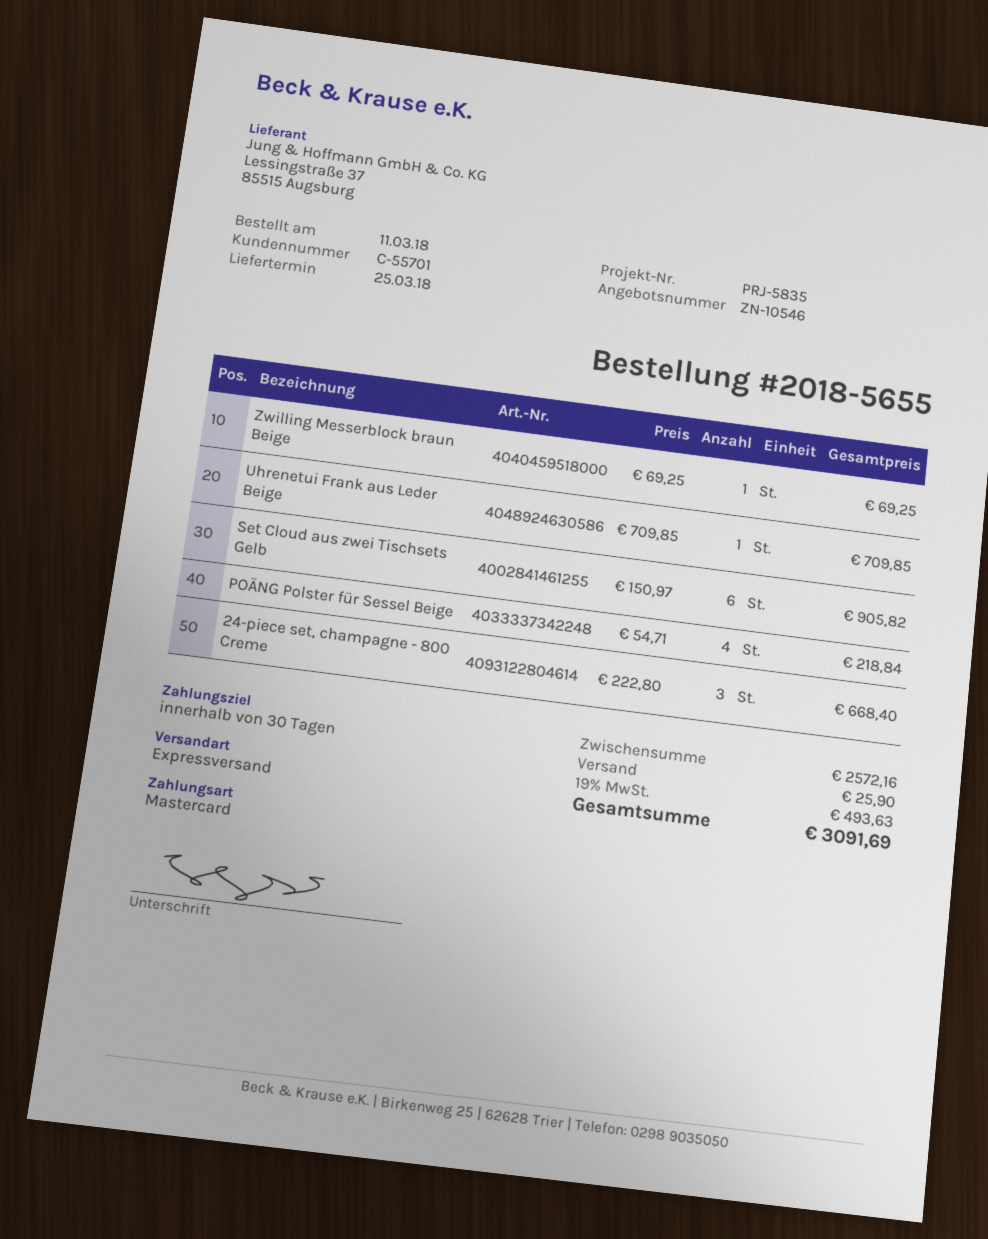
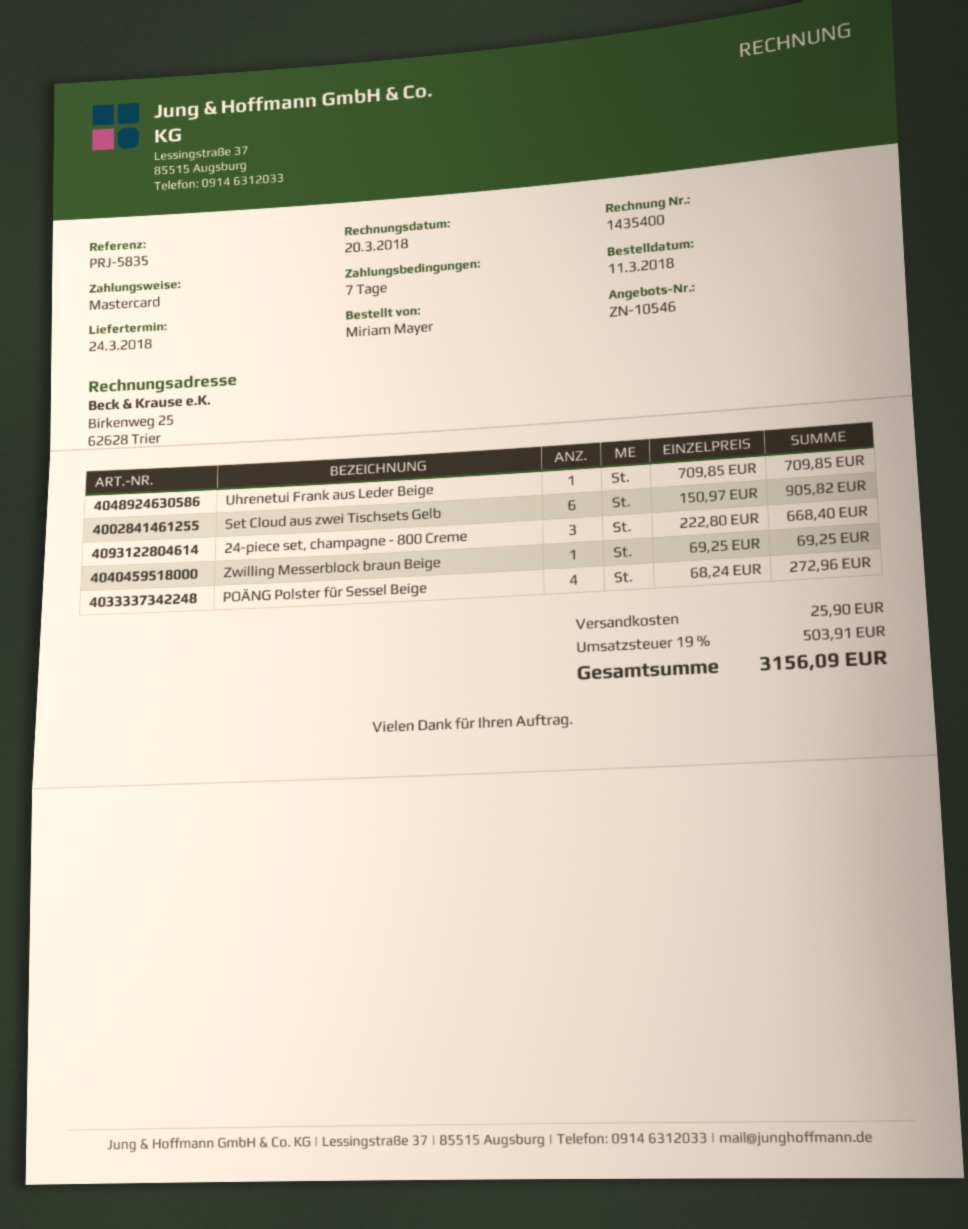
delivery date: 2018-03-25 -> 2018-03-24
payment terms: 30 days -> 7 days
POÄNG Polster für Sessel Beige: 4 x 54.71 = 218.84 -> 4 x 68.24 = 272.96
tax: 19% = 493.63 -> 19% = 503.91
total: 3091.69 -> 3156.09

